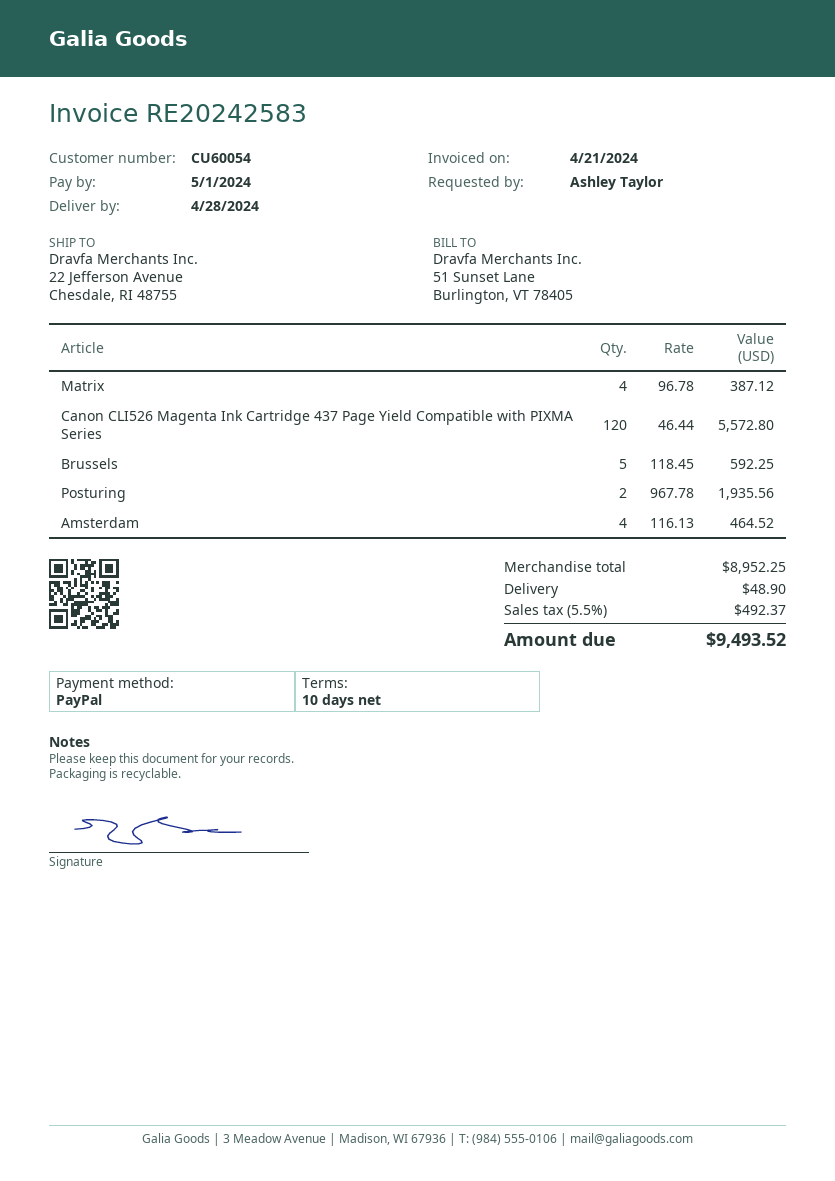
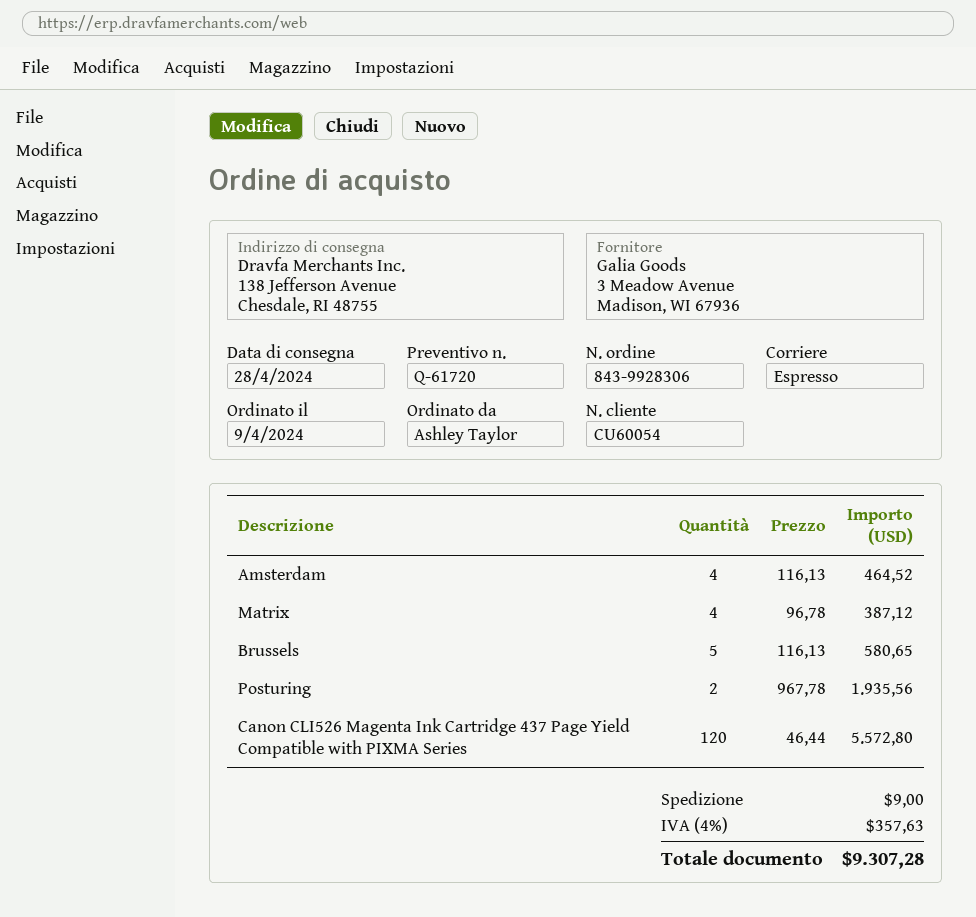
ship to: 22 Jefferson Avenue, Chesdale, RI 48755 -> 138 Jefferson Avenue, Chesdale, RI 48755
Brussels: 5 x 118.45 = 592.25 -> 5 x 116.13 = 580.65
shipping: 48.90 -> 9.00
tax: 5.5% = 492.37 -> 4% = 357.63
total: 9493.52 -> 9307.28

